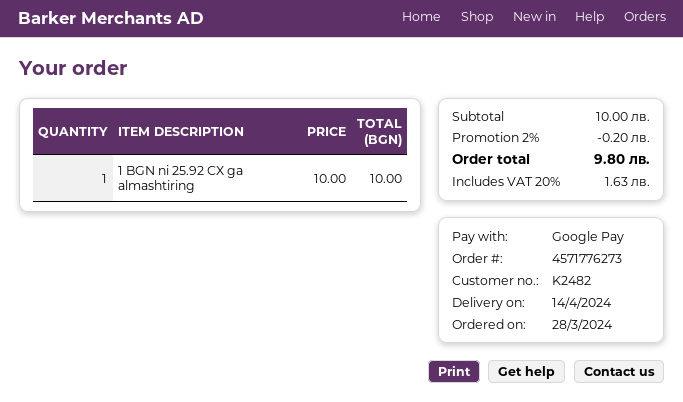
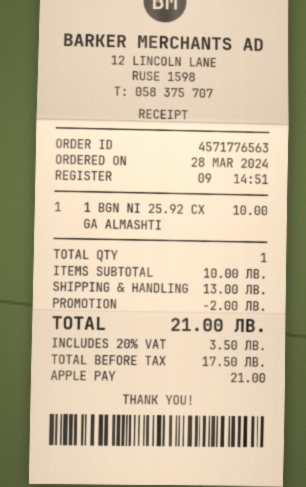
order number: 4571776273 -> 4571776563
payment method: Google Pay -> Apple Pay
discount: 0.20 -> 2.00
shipping: none -> 13.00
tax: 20% = 1.63 -> 20% = 3.50
total: 9.80 -> 21.00

